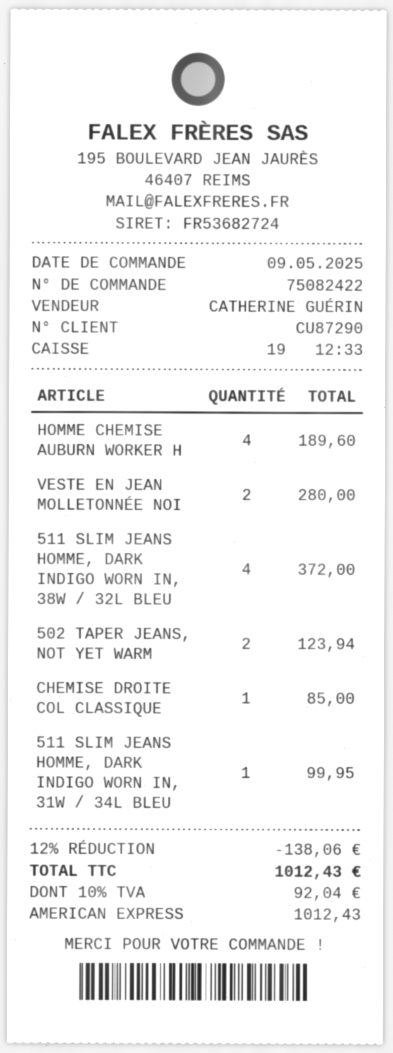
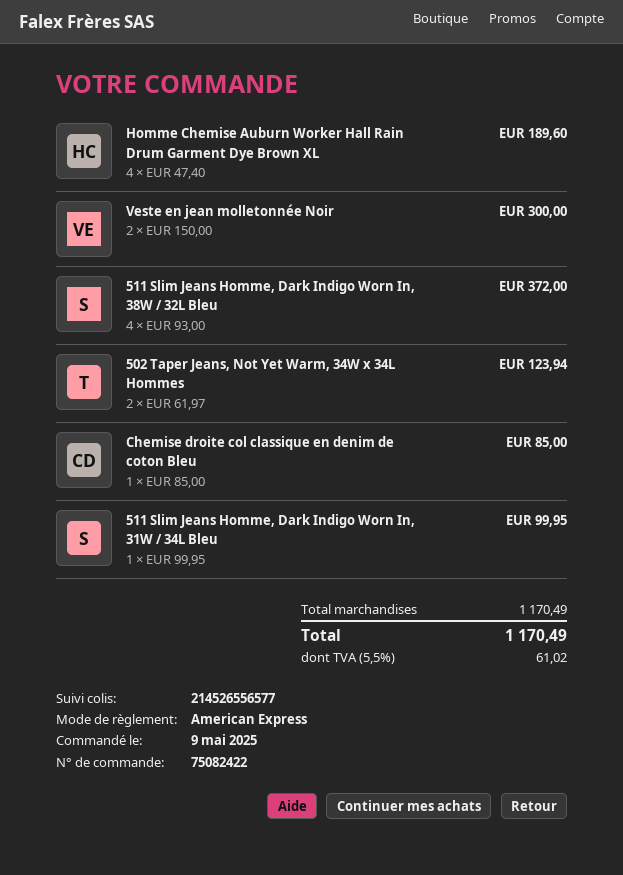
VESTE EN JEAN MOLLETONNÉE NOI: 2 for 280.00 -> 2 for 300.00
discount: 12% = 138.06 -> none
tax: 10% = 92.04 -> 5.5% = 61.02
total: 1012.43 -> 1170.49

